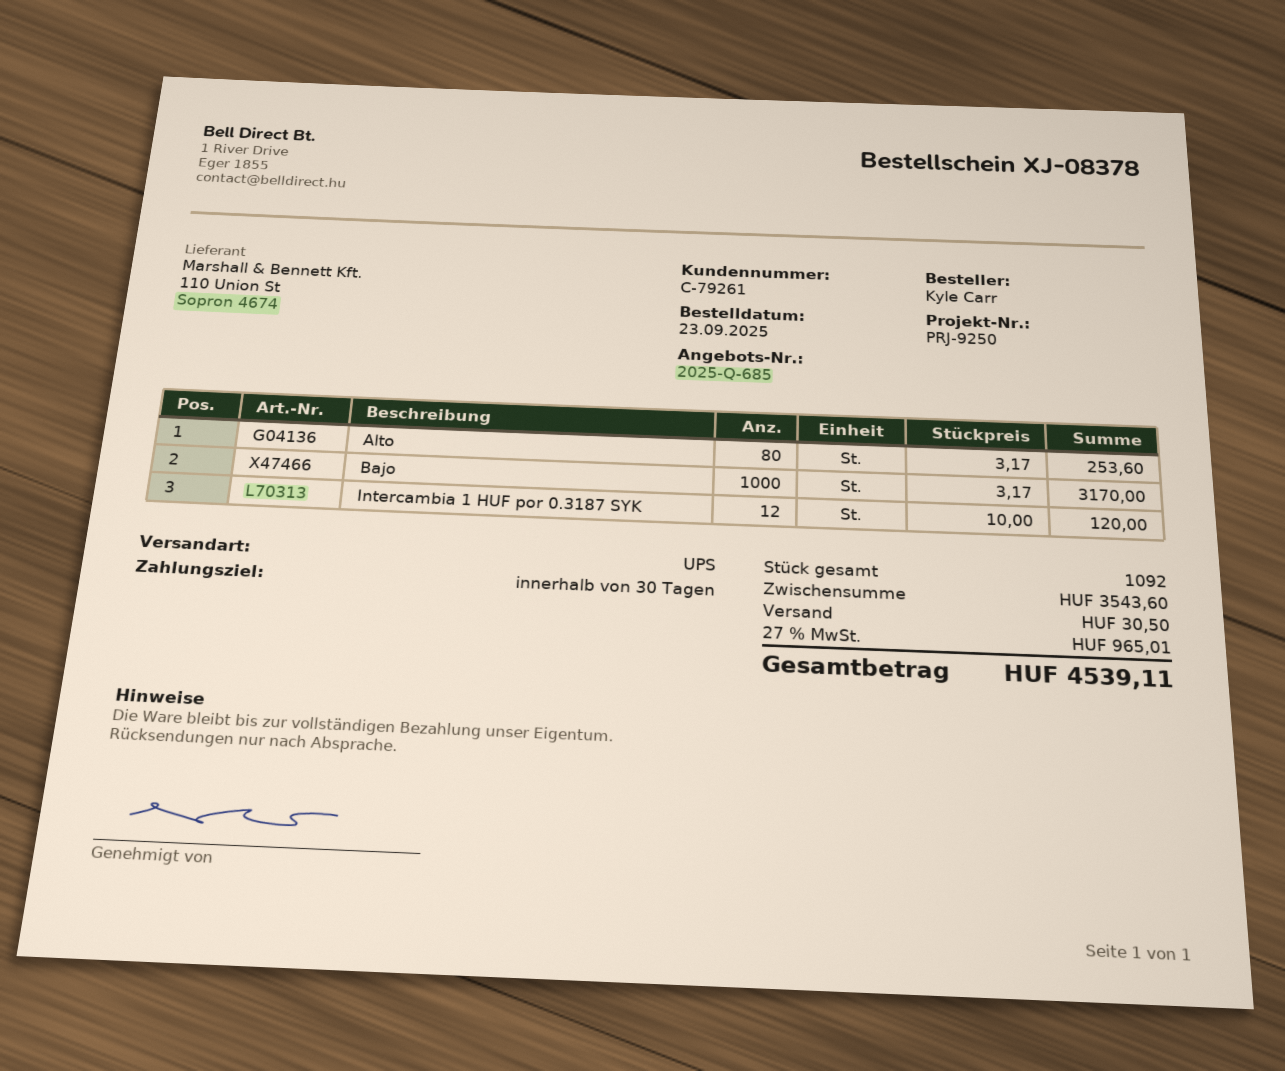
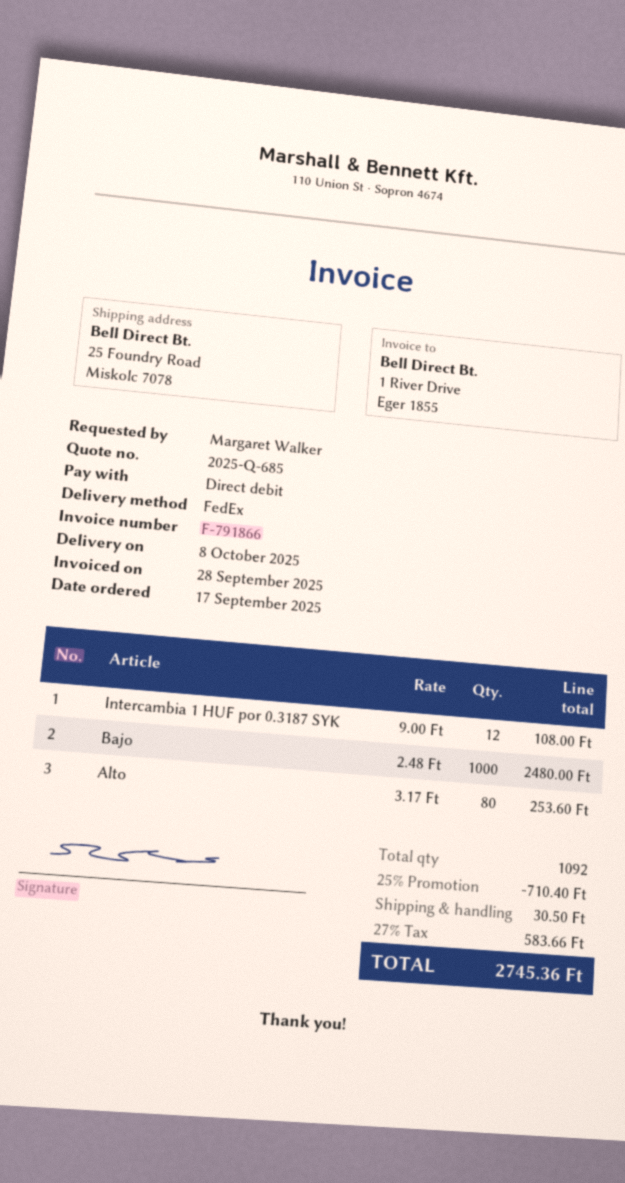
order date: 2025-09-23 -> 2025-09-17
ordered by: Kyle Carr -> Margaret Walker
shipping method: UPS -> FedEx
Bajo: 1000 x 3.17 = 3170.00 -> 1000 x 2.48 = 2480.00
Intercambia 1 HUF por 0.3187 SYK: 12 x 10.00 = 120.00 -> 12 x 9.00 = 108.00
discount: none -> 25% = 710.40
tax: 27% = 965.01 -> 27% = 583.66
total: 4539.11 -> 2745.36

